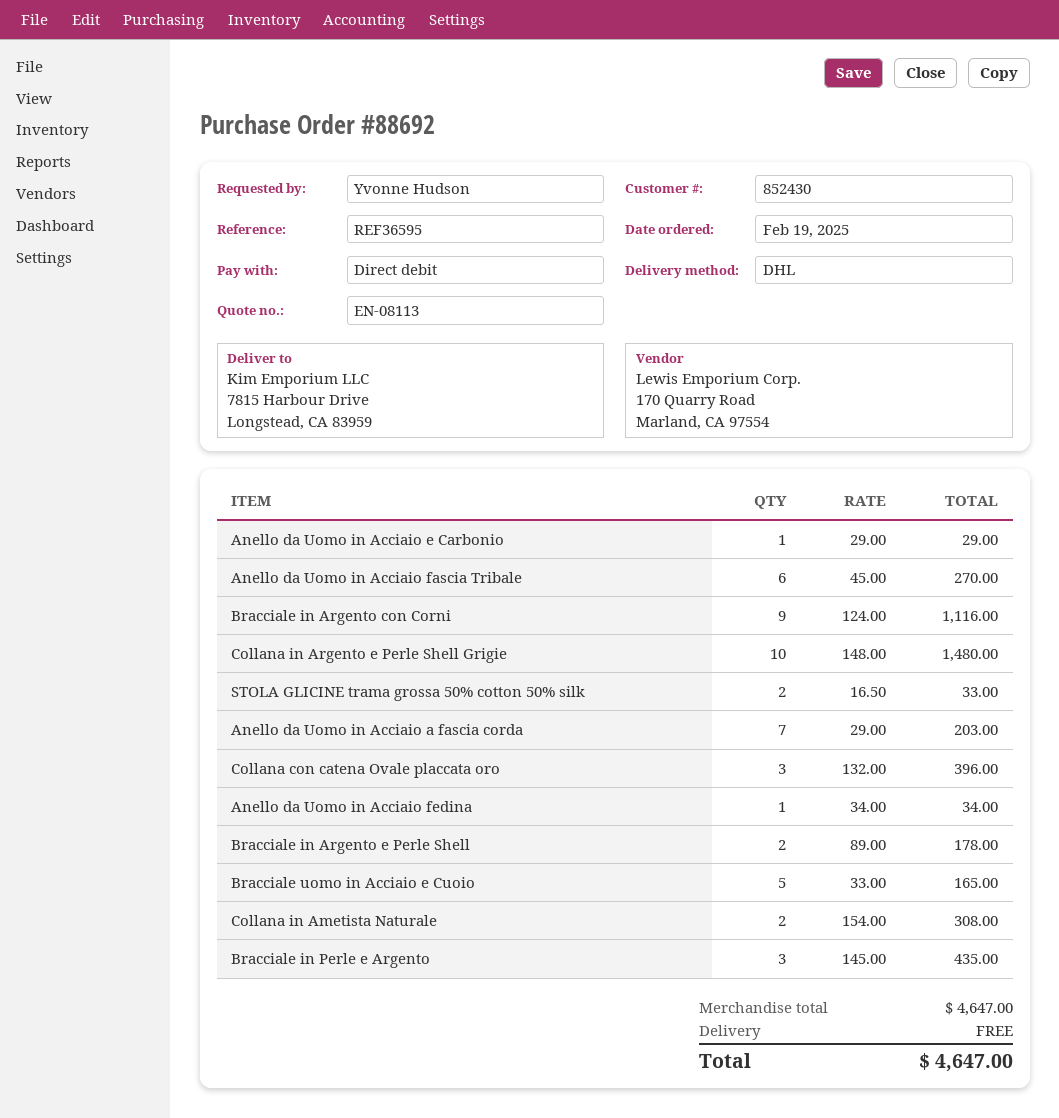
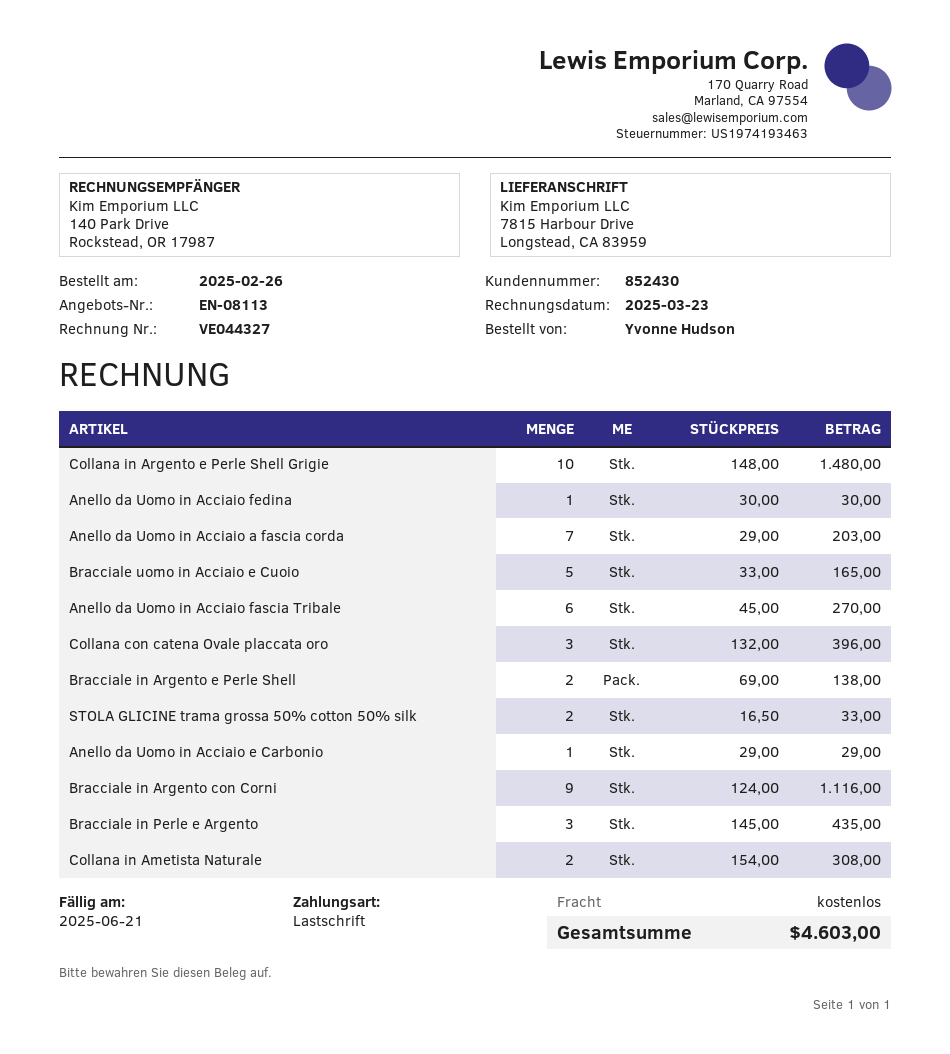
order date: 2025-02-19 -> 2025-02-26
Anello da Uomo in Acciaio fedina: 1 x 34.00 = 34.00 -> 1 x 30.00 = 30.00
Bracciale in Argento e Perle Shell: 2 x 89.00 = 178.00 -> 2 x 69.00 = 138.00
total: 4647.00 -> 4603.00

